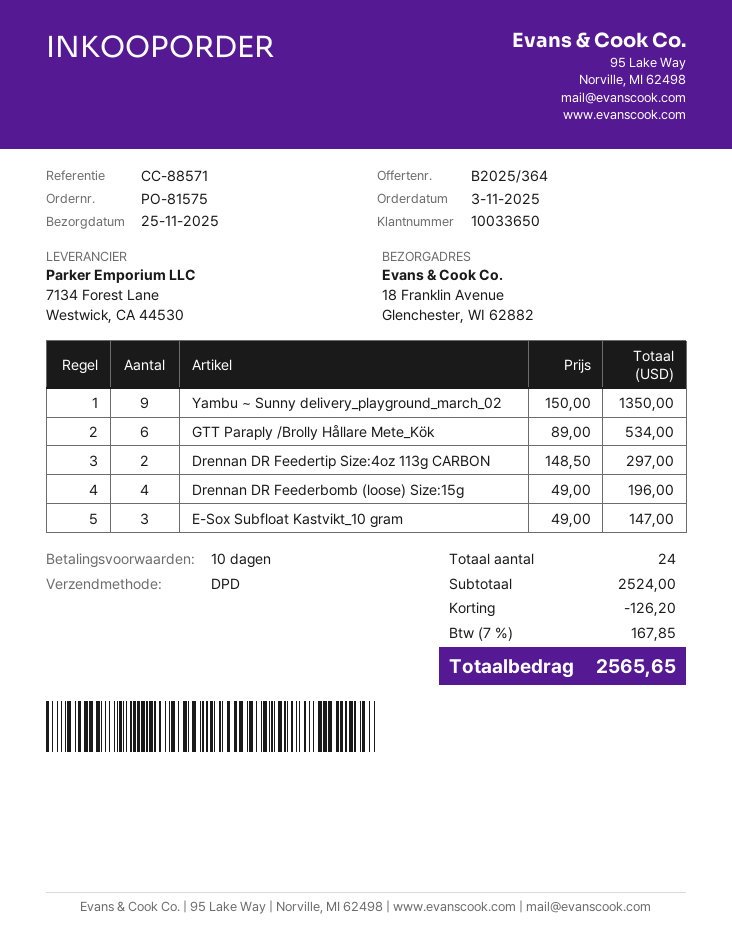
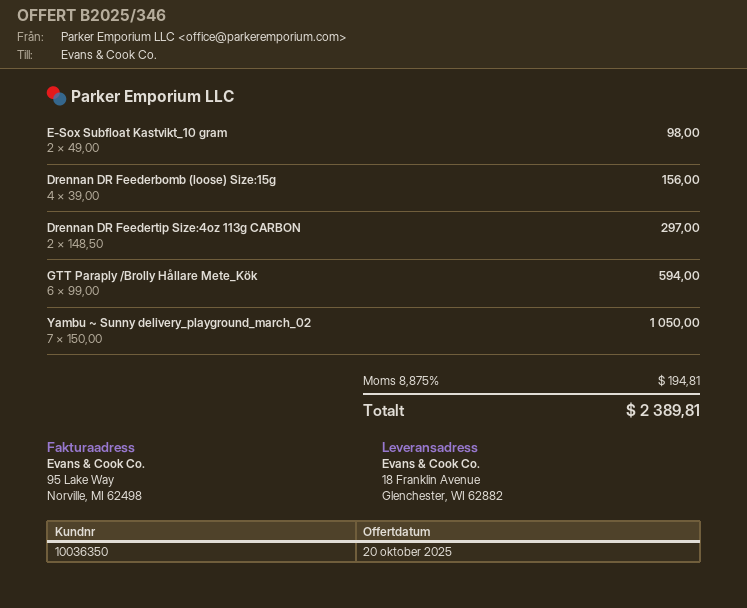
quote number: B2025/364 -> B2025/346
customer number: 10033650 -> 10036350
Yambu ~ Sunny delivery_playground_march_02: 9 x 150.00 = 1350.00 -> 7 x 150.00 = 1050.00
GTT Paraply /Brolly Hållare Mete_Kök: 6 x 89.00 = 534.00 -> 6 x 99.00 = 594.00
Drennan DR Feederbomb (loose) Size:15g: 4 x 49.00 = 196.00 -> 4 x 39.00 = 156.00
E-Sox Subfloat Kastvikt_10 gram: 3 x 49.00 = 147.00 -> 2 x 49.00 = 98.00
discount: 126.20 -> none
tax: 7% = 167.85 -> 8.875% = 194.81
total: 2565.65 -> 2389.81

